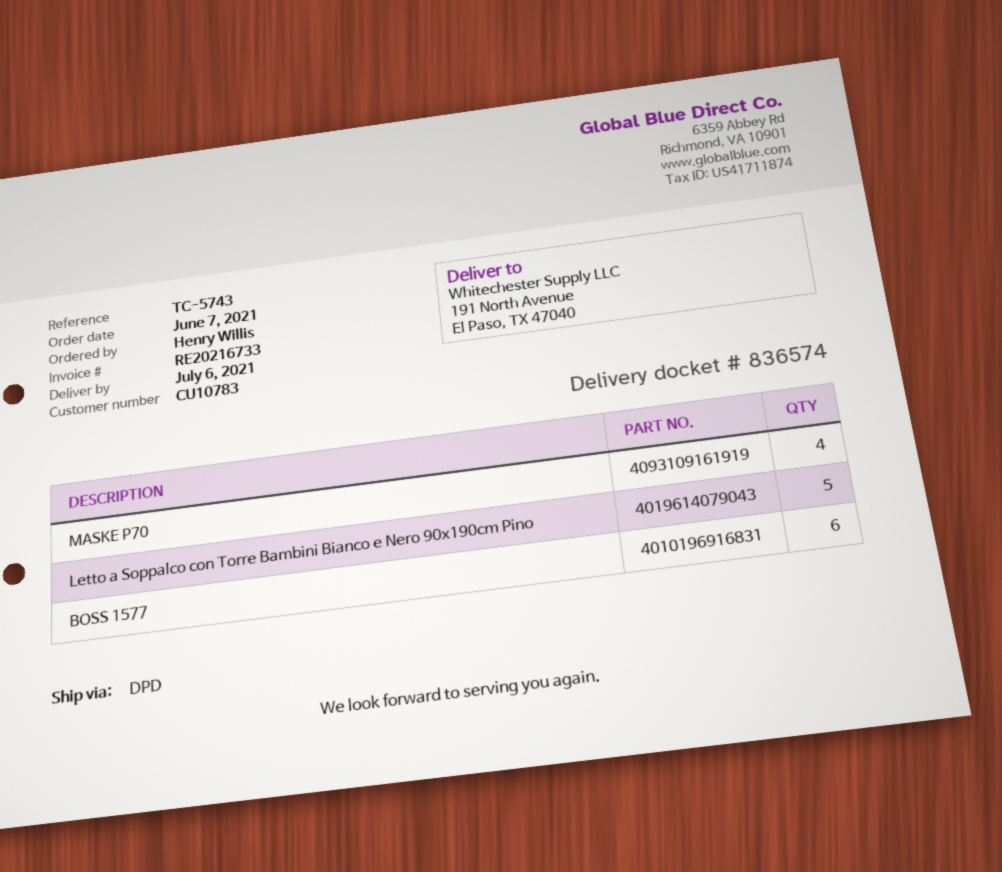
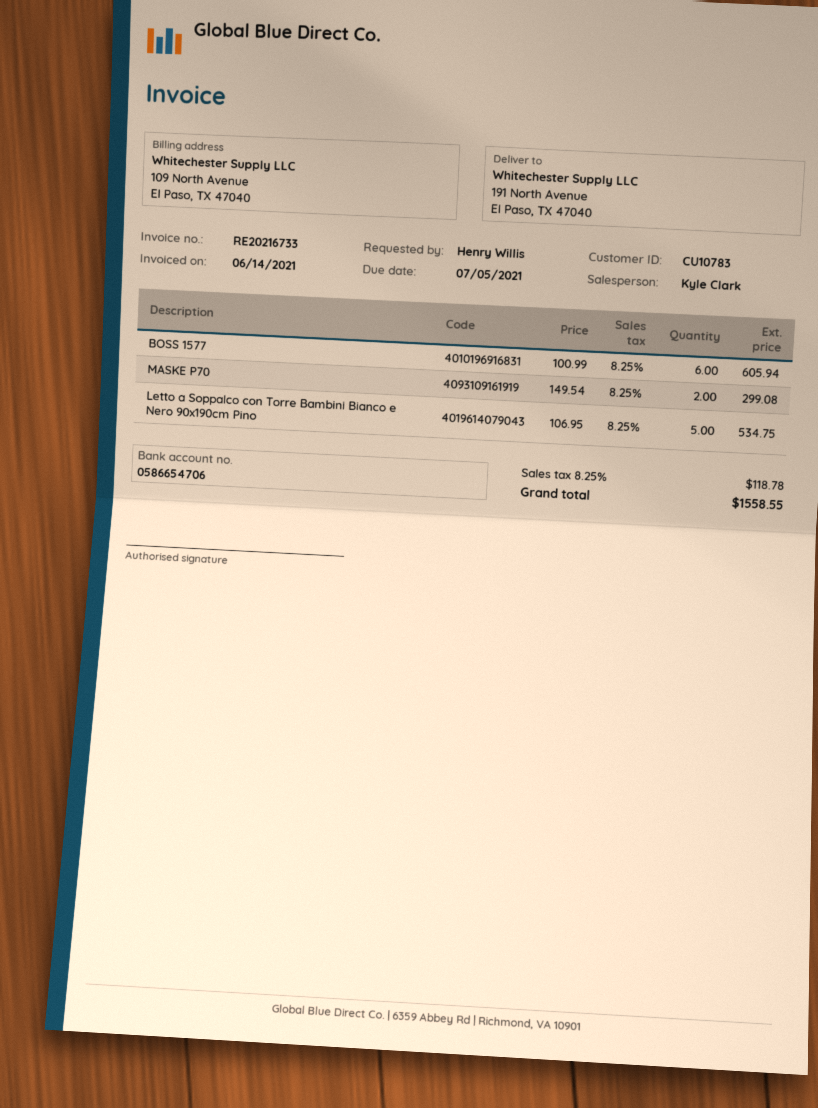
MASKE P70: 4 -> 2

